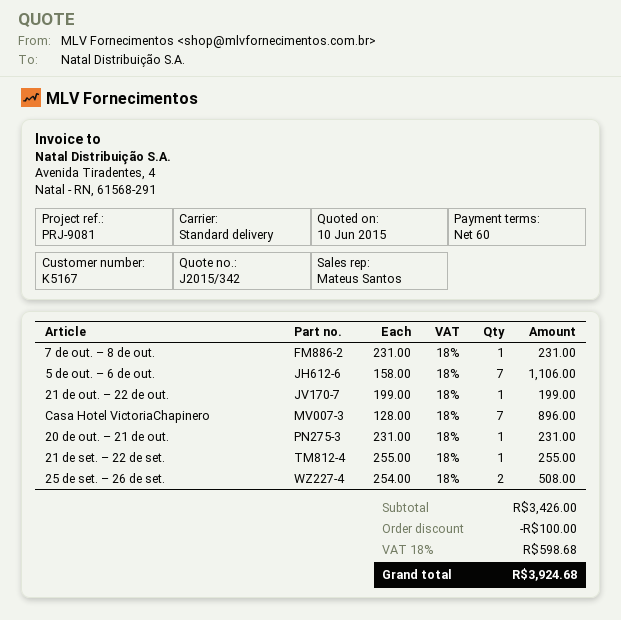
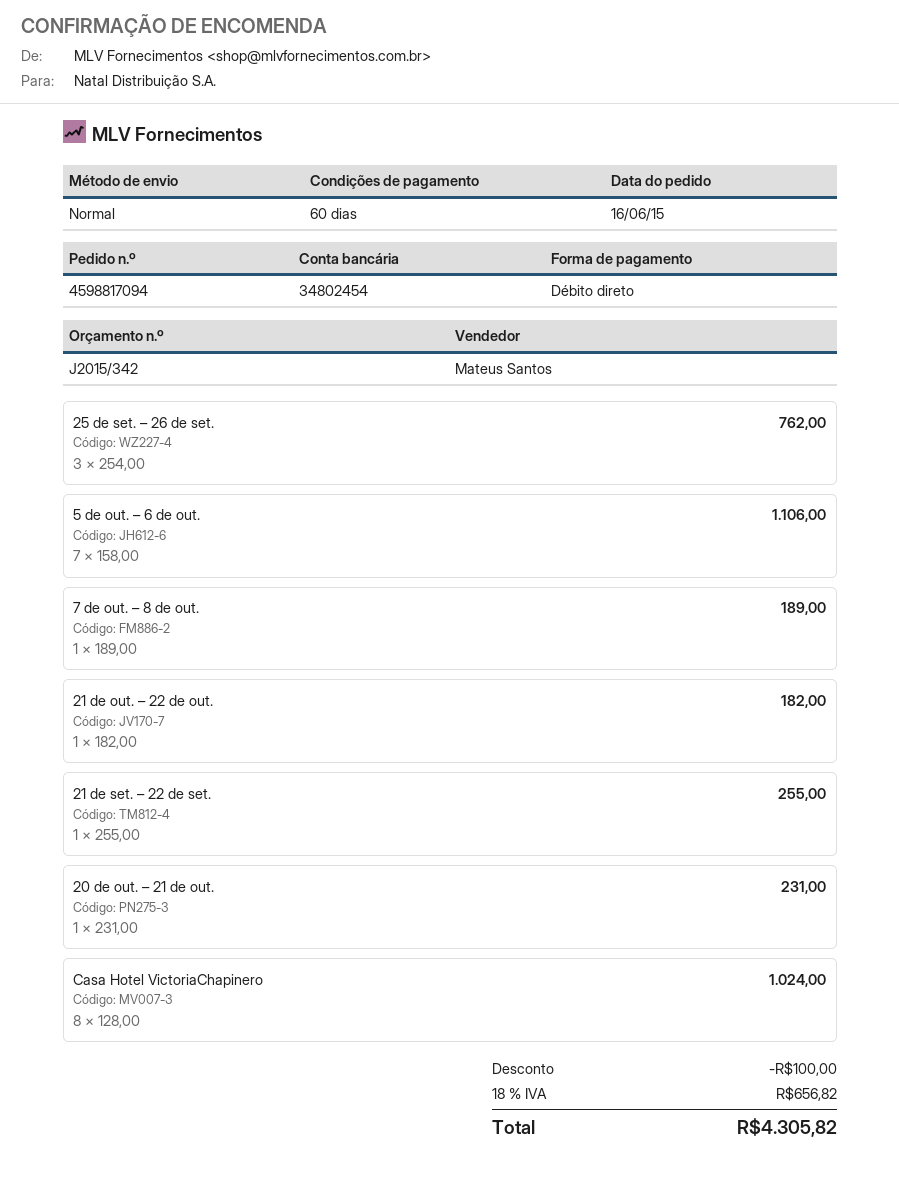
7 de out. – 8 de out.: 1 x 231.00 = 231.00 -> 1 x 189.00 = 189.00
21 de out. – 22 de out.: 1 x 199.00 = 199.00 -> 1 x 182.00 = 182.00
Casa Hotel VictoriaChapinero: 7 x 128.00 = 896.00 -> 8 x 128.00 = 1024.00
25 de set. – 26 de set.: 2 x 254.00 = 508.00 -> 3 x 254.00 = 762.00
tax: 18% = 598.68 -> 18% = 656.82
total: 3924.68 -> 4305.82

